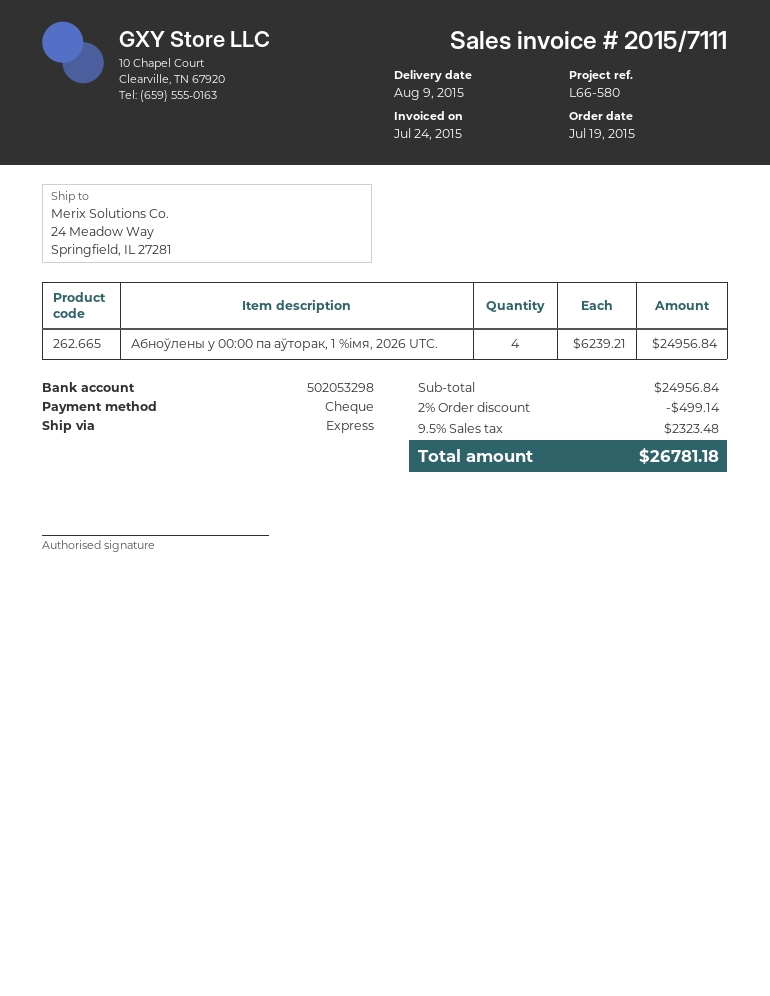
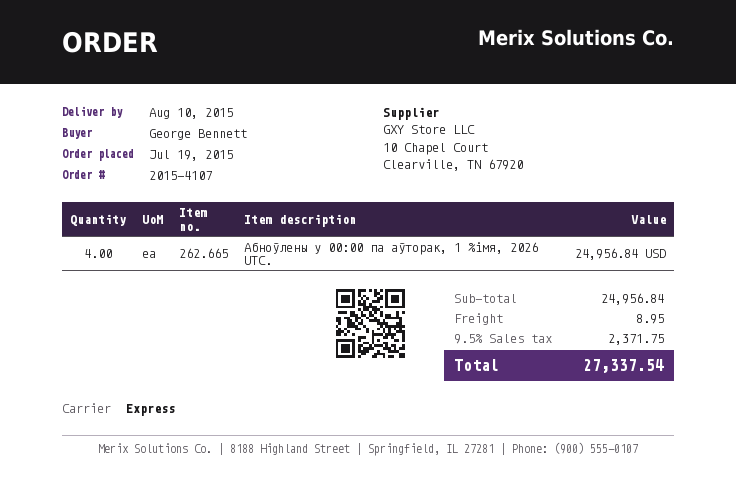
delivery date: 2015-08-09 -> 2015-08-10
discount: 2% = 499.14 -> none
shipping: none -> 8.95
tax: 9.5% = 2323.48 -> 9.5% = 2371.75
total: 26781.18 -> 27337.54

